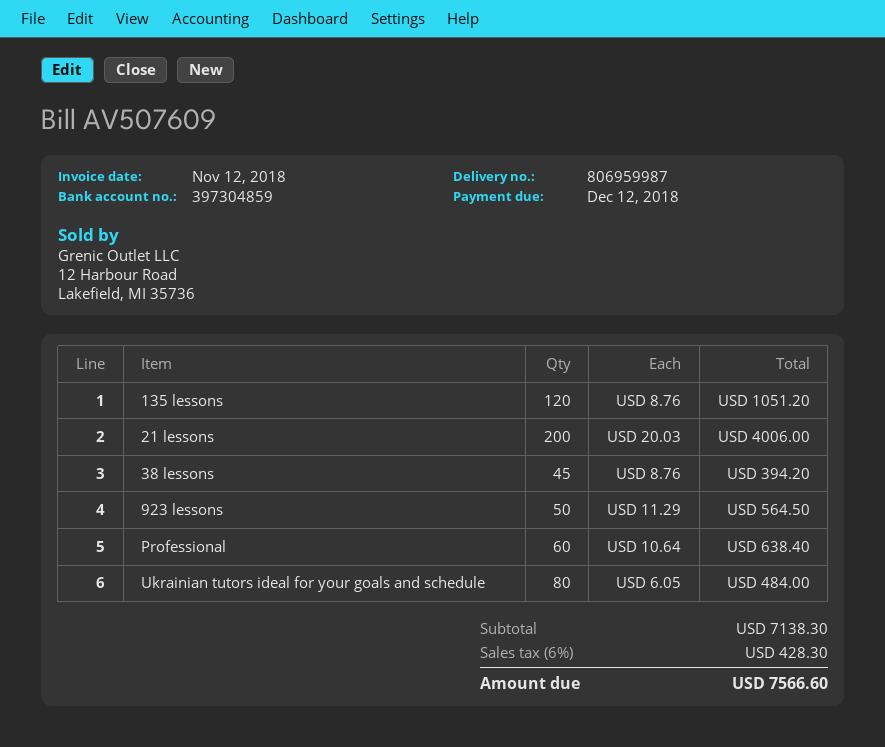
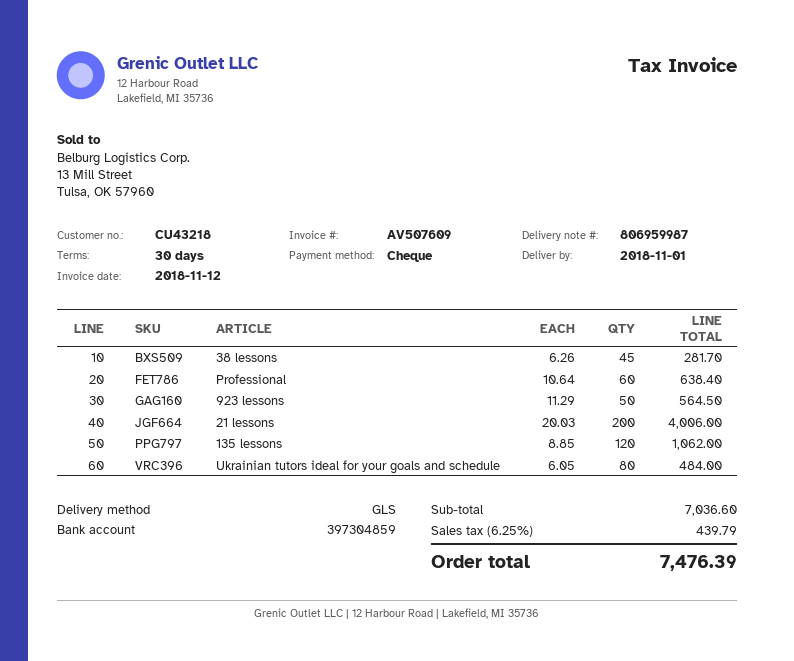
135 lessons: 120 x 8.76 = 1051.20 -> 120 x 8.85 = 1062.00
38 lessons: 45 x 8.76 = 394.20 -> 45 x 6.26 = 281.70
subtotal: 7138.30 -> 7036.60
tax: 6% = 428.30 -> 6.25% = 439.79
total: 7566.60 -> 7476.39

